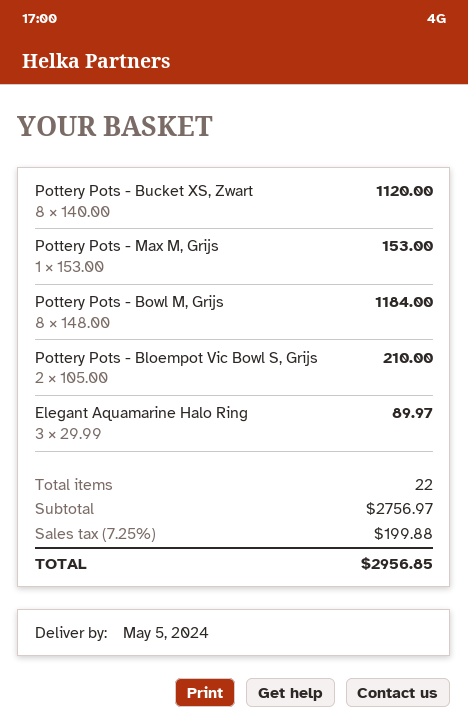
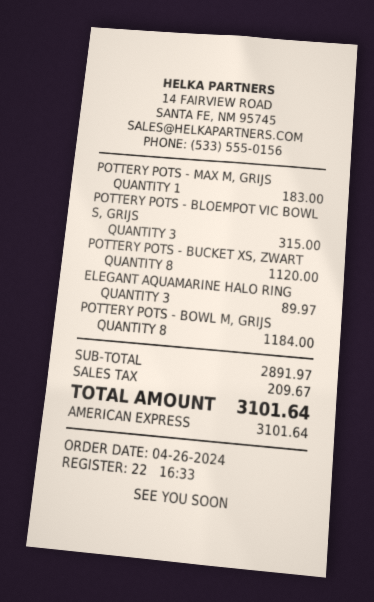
Pottery Pots - Max M, Grijs: 1 for 153.00 -> 1 for 183.00
Pottery Pots - Bloempot Vic Bowl S, Grijs: 2 for 210.00 -> 3 for 315.00
subtotal: 2756.97 -> 2891.97
tax: 199.88 -> 209.67
total: 2956.85 -> 3101.64

